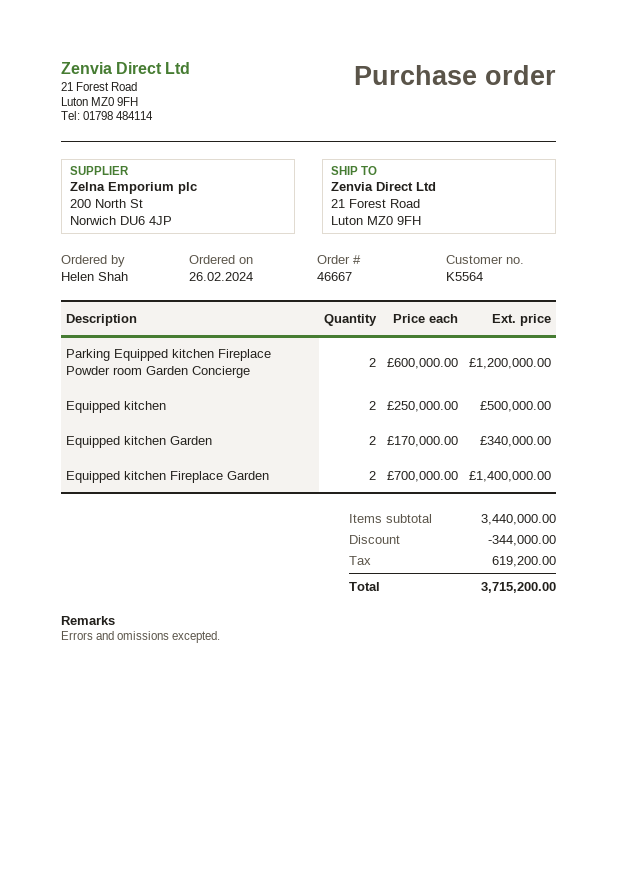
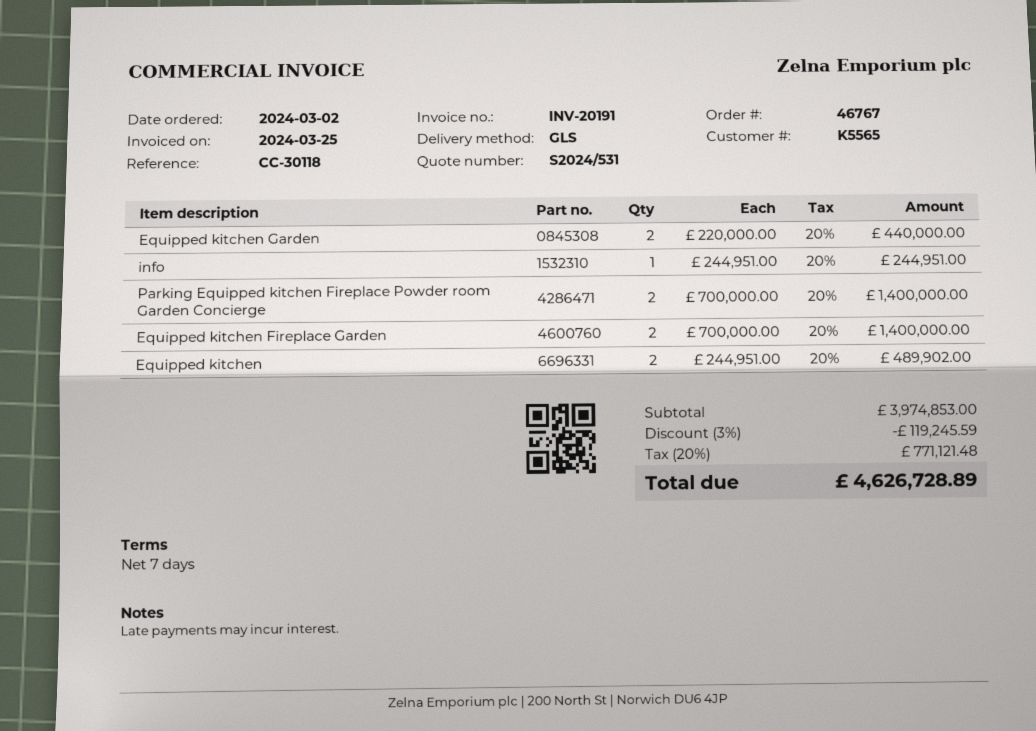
order number: 46667 -> 46767
order date: 2024-02-26 -> 2024-03-02
customer number: K5564 -> K5565
Parking Equipped kitchen Fireplace Powder room Garden Concierge: 2 x 600000.00 = 1200000.00 -> 2 x 700000.00 = 1400000.00
Equipped kitchen: 2 x 250000.00 = 500000.00 -> 2 x 244951.00 = 489902.00
Equipped kitchen Garden: 2 x 170000.00 = 340000.00 -> 2 x 220000.00 = 440000.00
info: none -> 1 x 244951.00 = 244951.00
subtotal: 3440000.00 -> 3974853.00
discount: 344000.00 -> 119245.59
tax: 619200.00 -> 771121.48
total: 3715200.00 -> 4626728.89

